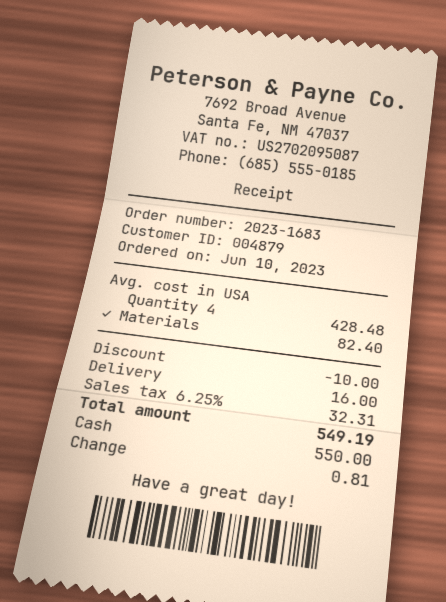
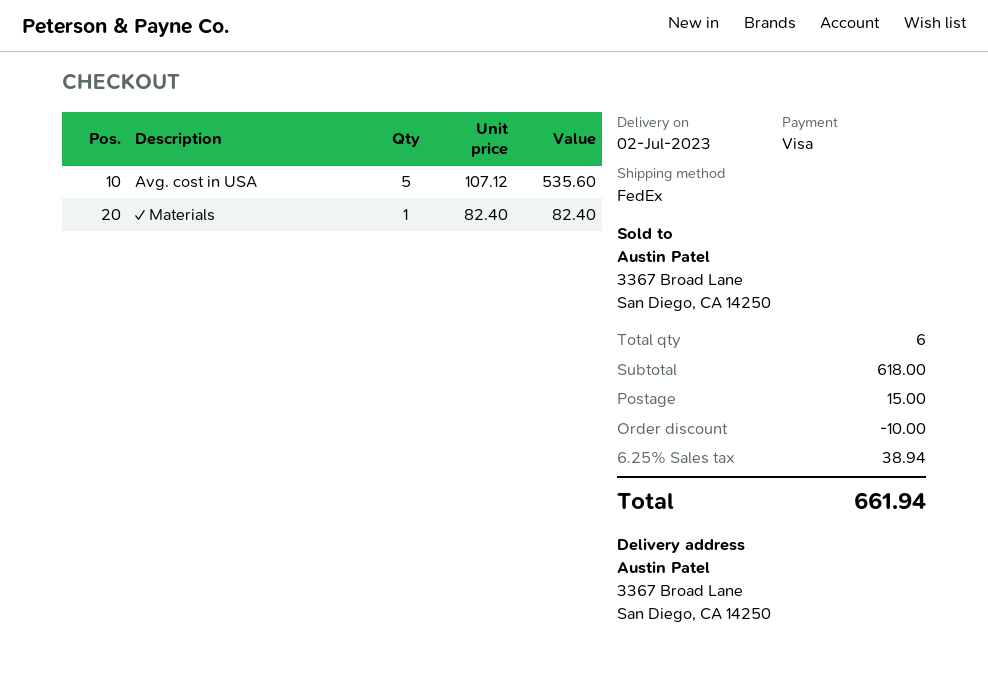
payment method: cash -> Visa
Avg. cost in USA: 4 for 428.48 -> 5 for 535.60
shipping: 16.00 -> 15.00
tax: 6.25% = 32.31 -> 6.25% = 38.94
total: 549.19 -> 661.94

